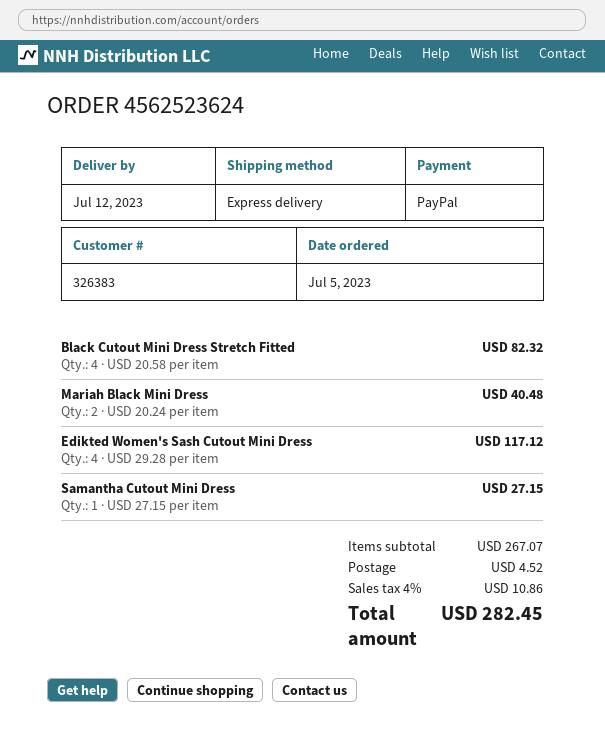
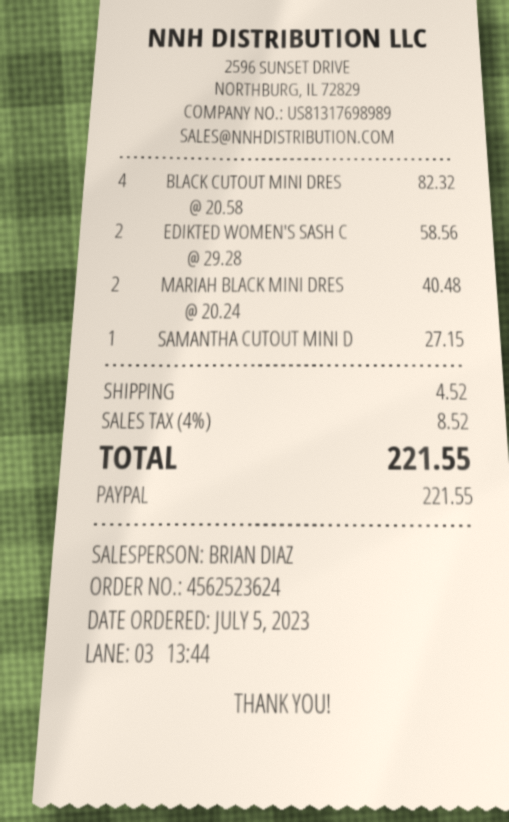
Edikted Women's Sash Cutout Mini Dress: 4 x 29.28 = 117.12 -> 2 x 29.28 = 58.56
tax: 4% = 10.86 -> 4% = 8.52
total: 282.45 -> 221.55

